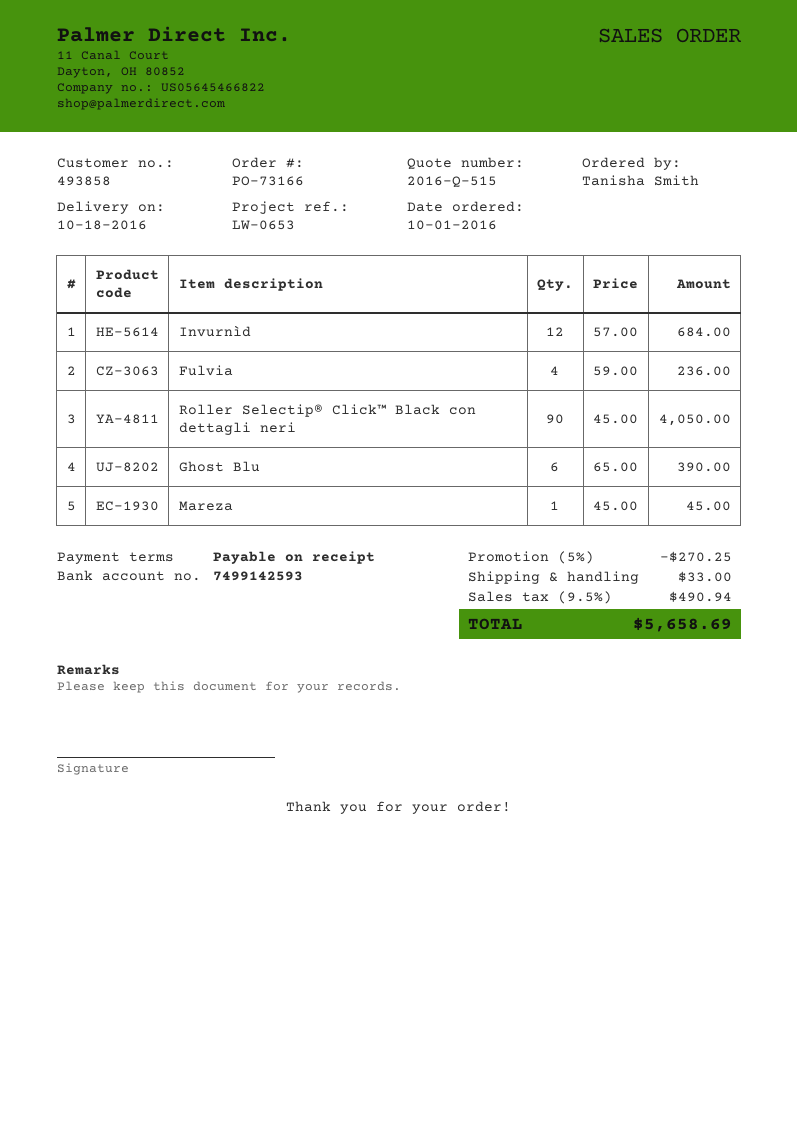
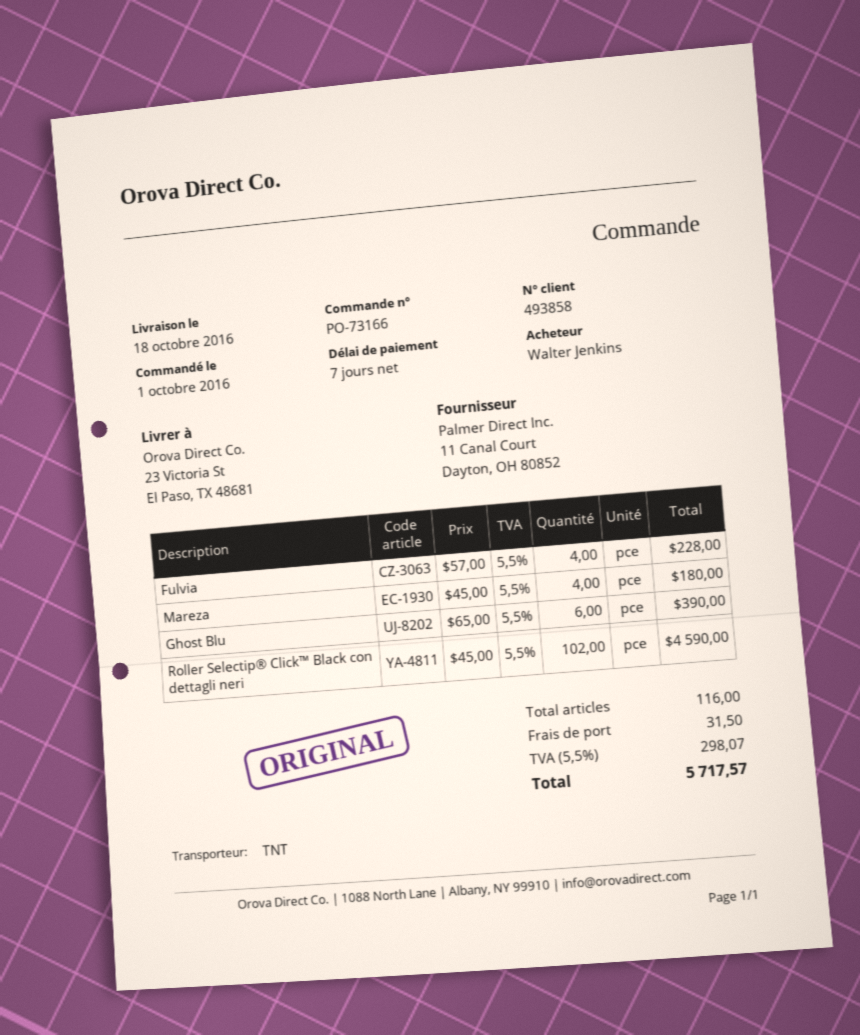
payment terms: on receipt -> 7 days
ordered by: Tanisha Smith -> Walter Jenkins
Invurnìd: 12 x 57.00 = 684.00 -> none
Fulvia: 4 x 59.00 = 236.00 -> 4 x 57.00 = 228.00
Roller Selectip® Click™ Black con dettagli neri: 90 x 45.00 = 4050.00 -> 102 x 45.00 = 4590.00
Mareza: 1 x 45.00 = 45.00 -> 4 x 45.00 = 180.00
discount: 5% = 270.25 -> none
shipping: 33.00 -> 31.50
tax: 9.5% = 490.94 -> 5.5% = 298.07
total: 5658.69 -> 5717.57

